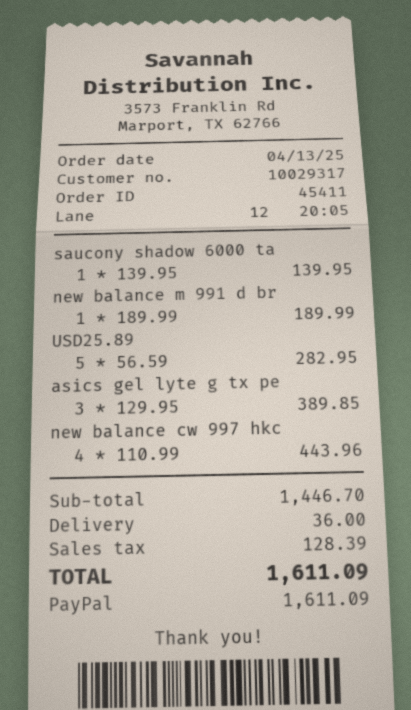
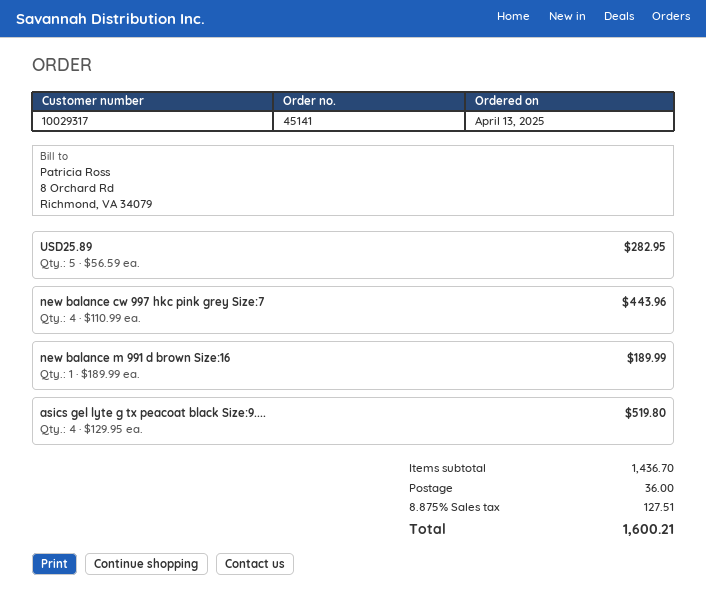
order number: 45411 -> 45141
saucony shadow 6000 ta: 1 x 139.95 = 139.95 -> none
asics gel lyte g tx pe: 3 x 129.95 = 389.85 -> 4 x 129.95 = 519.80
subtotal: 1446.70 -> 1436.70
tax: 128.39 -> 127.51
total: 1611.09 -> 1600.21

